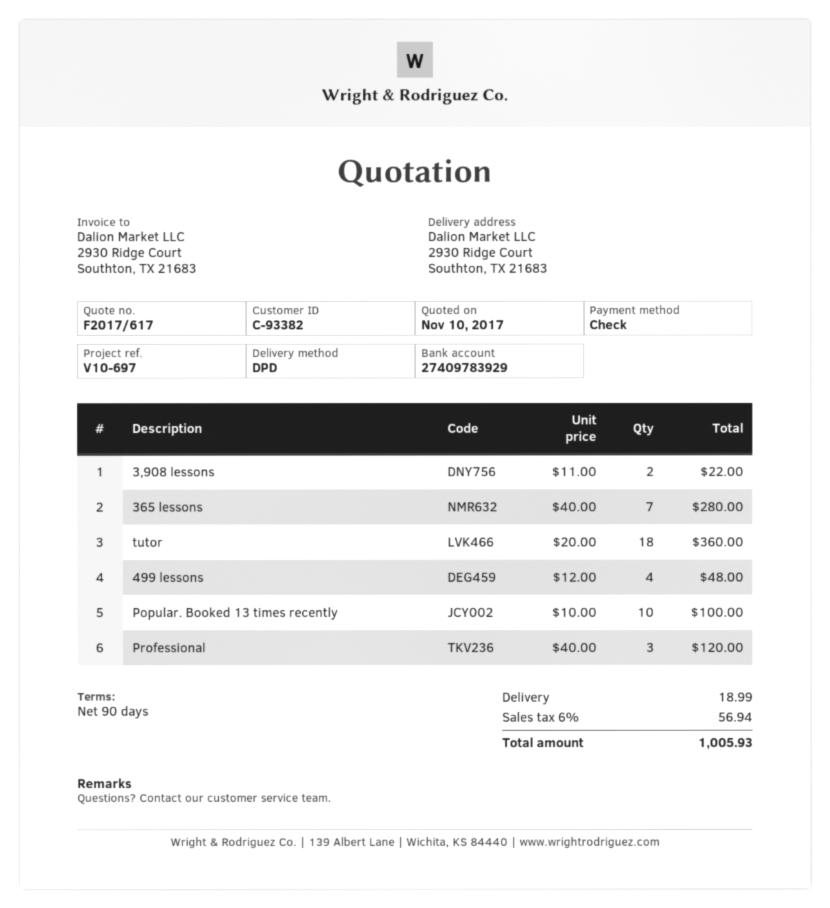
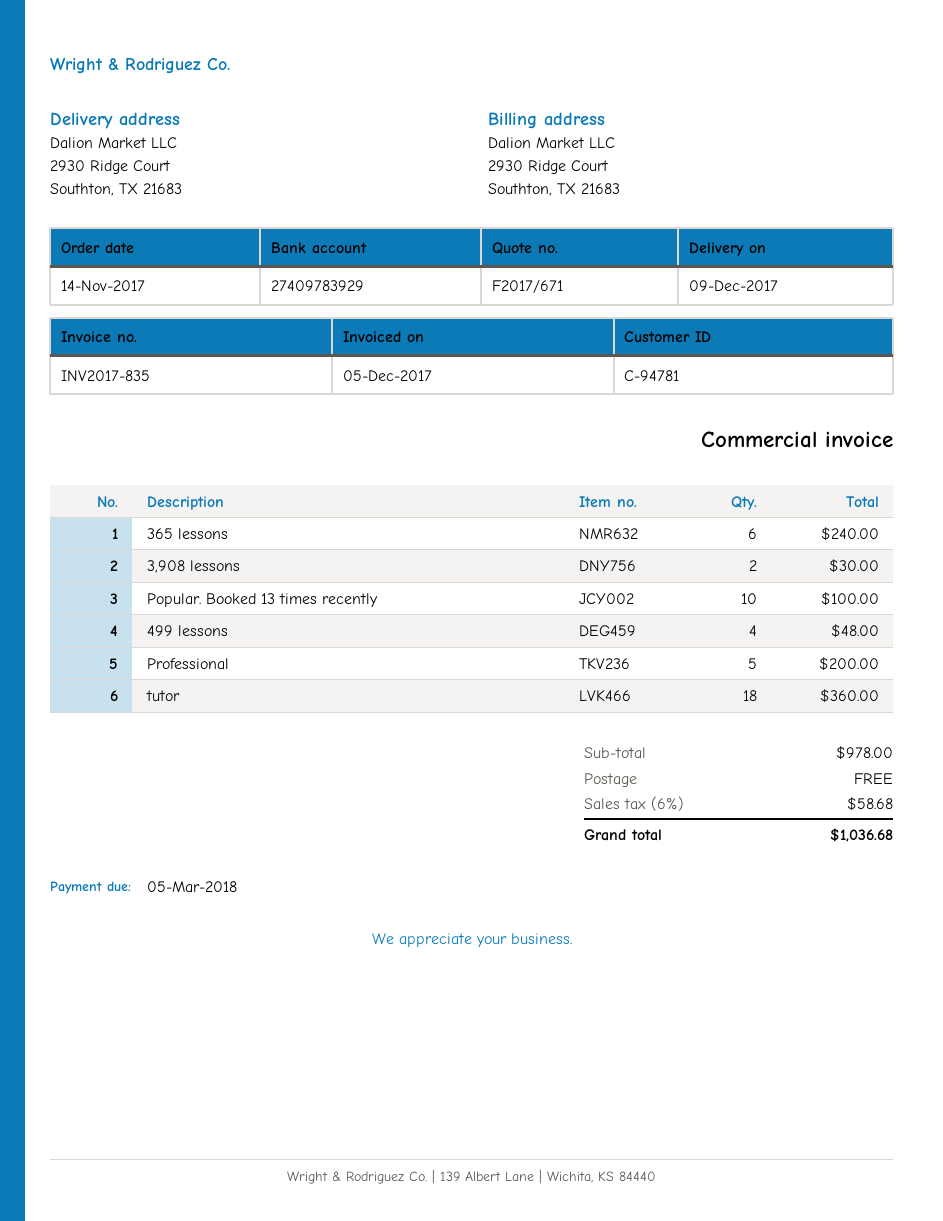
quote number: F2017/617 -> F2017/671
customer number: C-93382 -> C-94781
3,908 lessons: 2 for 22.00 -> 2 for 30.00
365 lessons: 7 for 280.00 -> 6 for 240.00
Professional: 3 for 120.00 -> 5 for 200.00
shipping: 18.99 -> 0.00
tax: 6% = 56.94 -> 6% = 58.68
total: 1005.93 -> 1036.68

